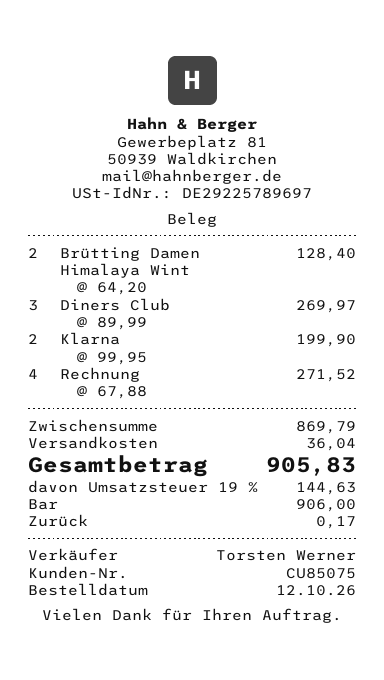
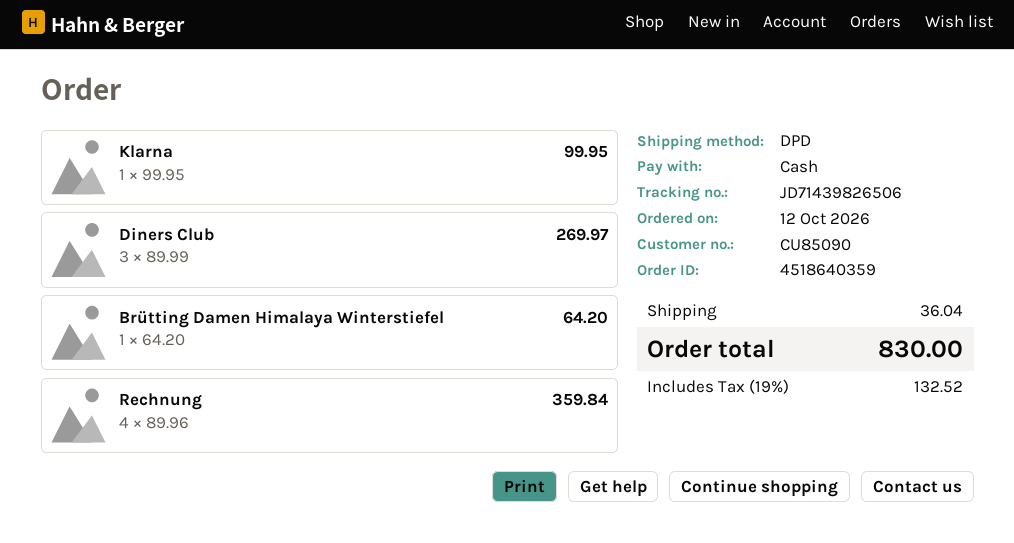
customer number: CU85075 -> CU85090
Brütting Damen Himalaya Wint: 2 x 64.20 = 128.40 -> 1 x 64.20 = 64.20
Klarna: 2 x 99.95 = 199.90 -> 1 x 99.95 = 99.95
Rechnung: 4 x 67.88 = 271.52 -> 4 x 89.96 = 359.84
tax: 19% = 144.63 -> 19% = 132.52
total: 905.83 -> 830.00

